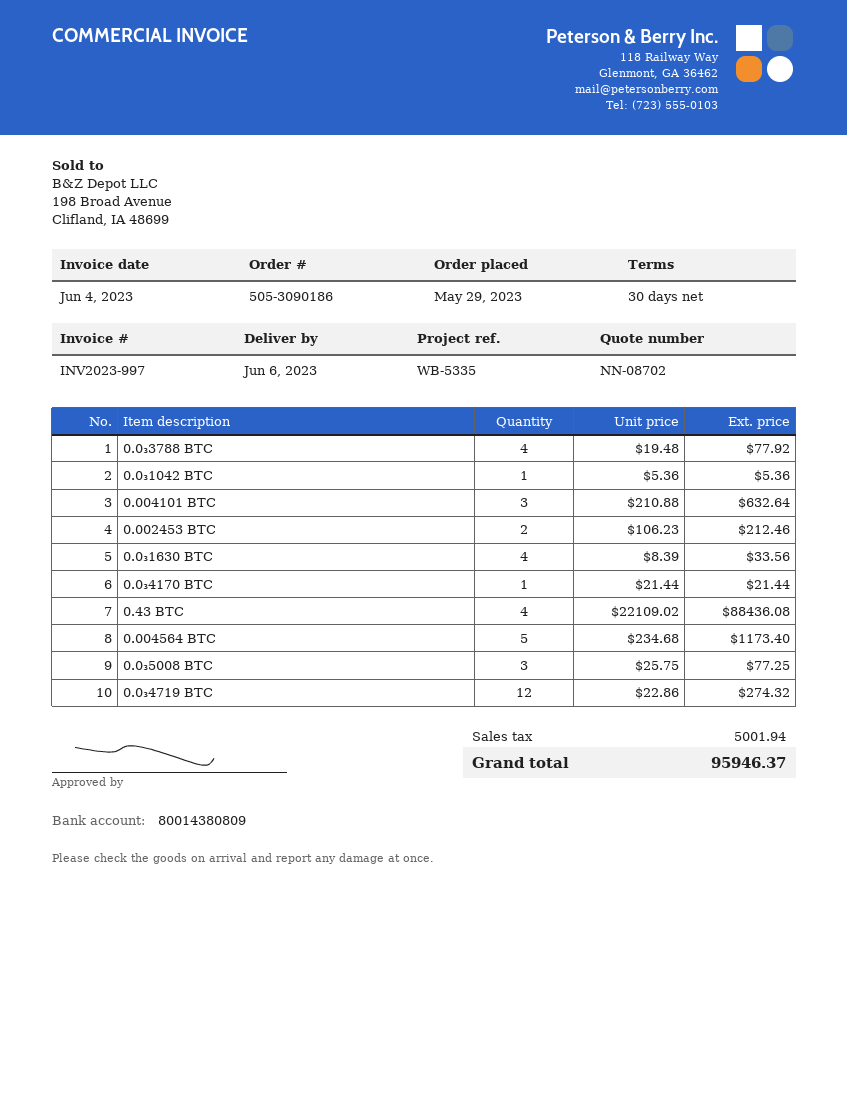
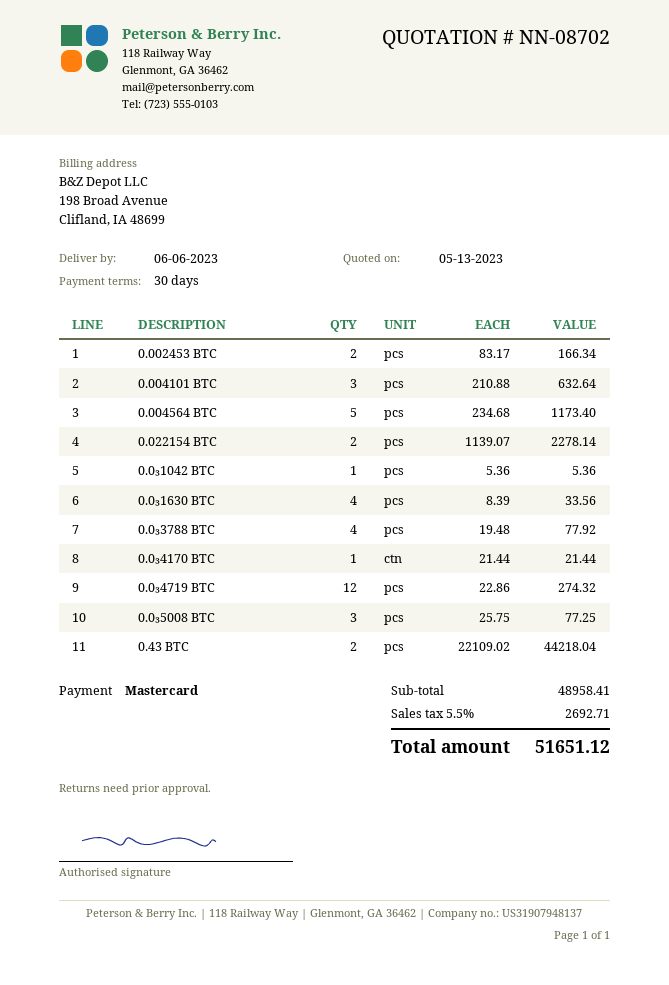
0.002453 BTC: 2 x 106.23 = 212.46 -> 2 x 83.17 = 166.34
0.43 BTC: 4 x 22109.02 = 88436.08 -> 2 x 22109.02 = 44218.04
0.022154 BTC: none -> 2 x 1139.07 = 2278.14
tax: 5001.94 -> 2692.71
total: 95946.37 -> 51651.12

